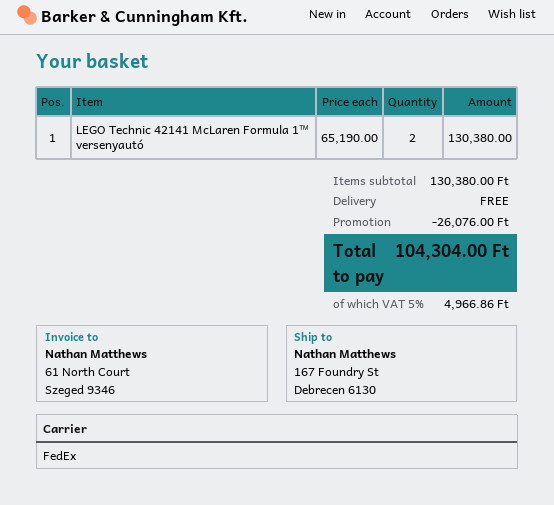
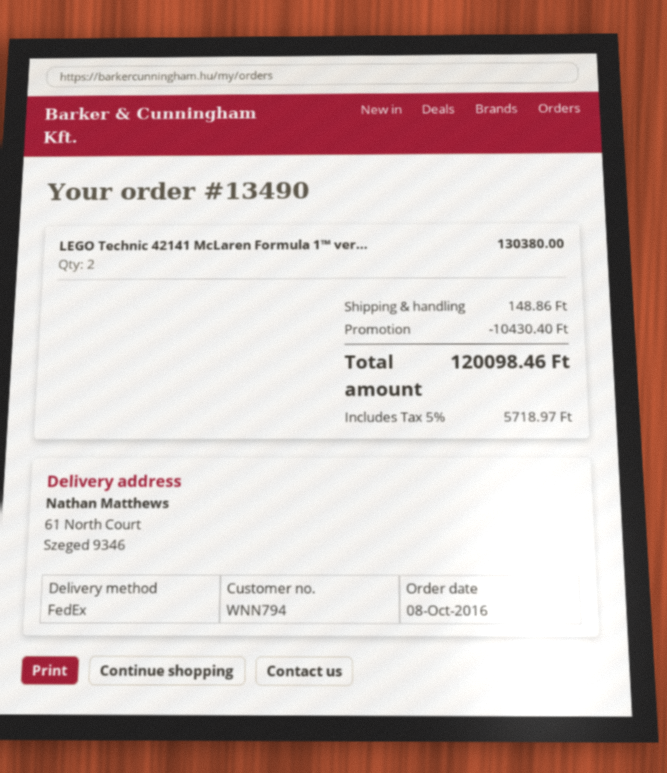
ship to: 167 Foundry St, Debrecen 6130 -> 61 North Court, Szeged 9346
discount: 26076.00 -> 10430.40
shipping: 0.00 -> 148.86
tax: 5% = 4966.86 -> 5% = 5718.97
total: 104304.00 -> 120098.46

